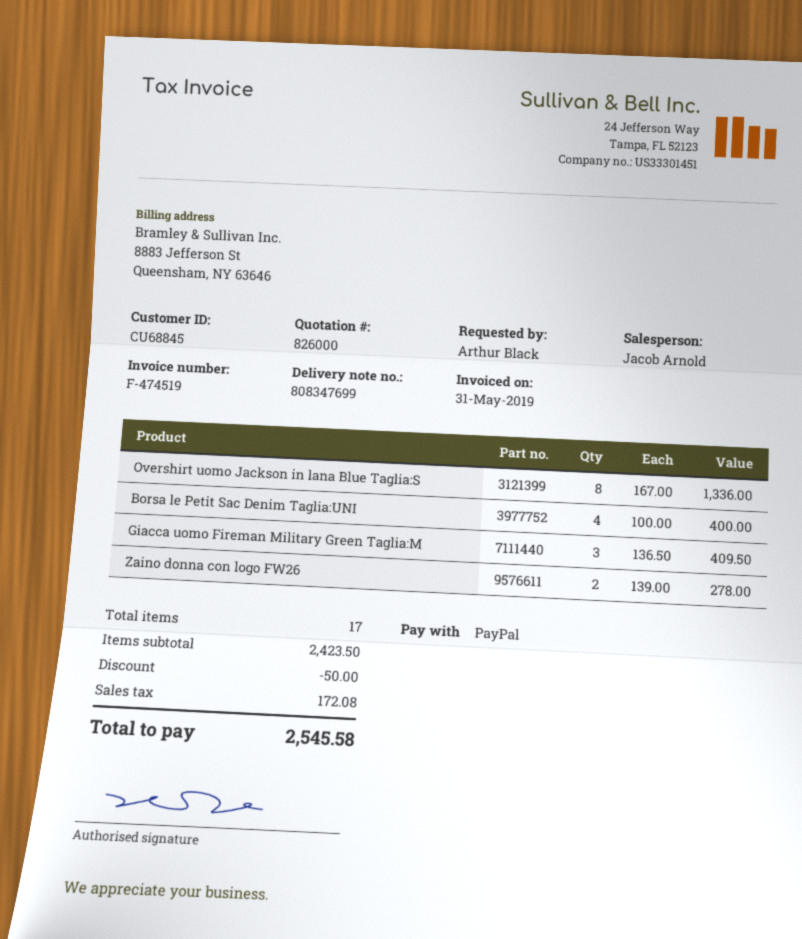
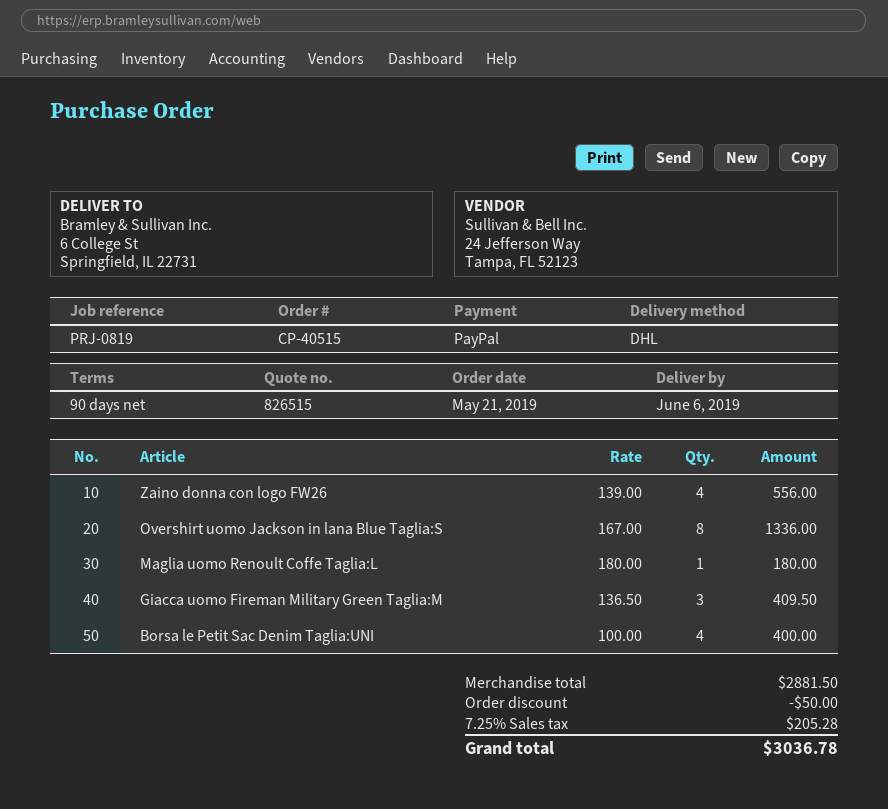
quote number: 826000 -> 826515
Zaino donna con logo FW26: 2 x 139.00 = 278.00 -> 4 x 139.00 = 556.00
Maglia uomo Renoult Coffe Taglia:L: none -> 1 x 180.00 = 180.00
subtotal: 2423.50 -> 2881.50
tax: 172.08 -> 205.28
total: 2545.58 -> 3036.78

